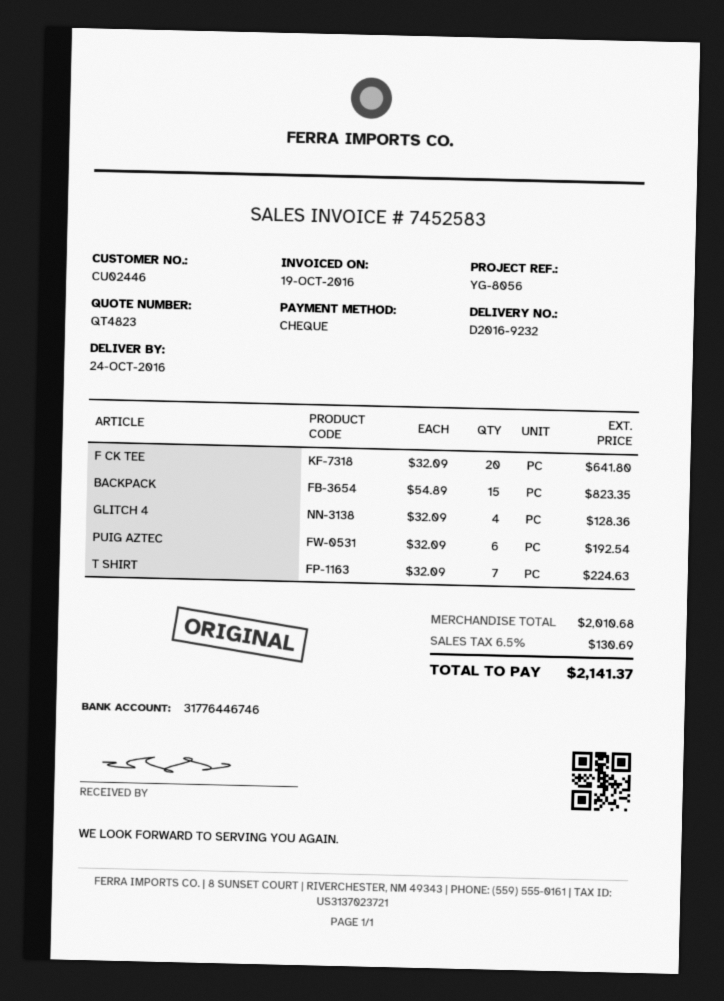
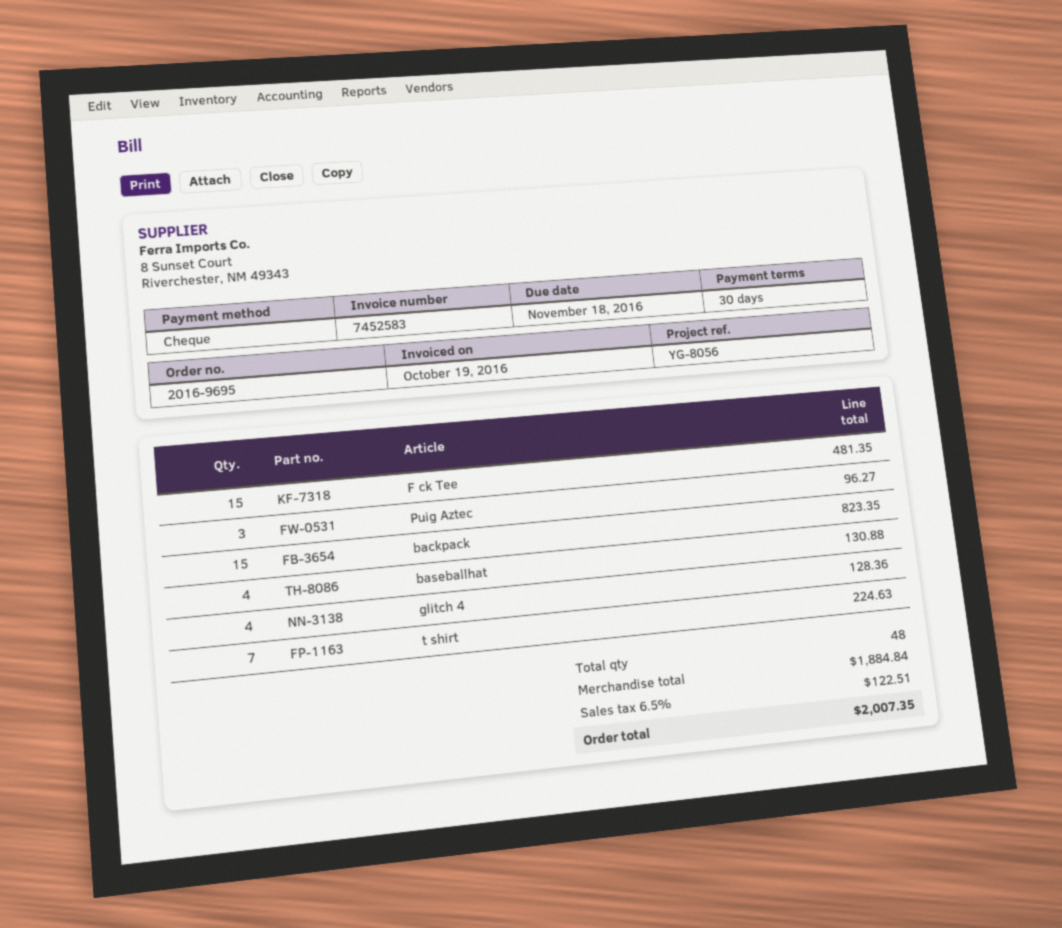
F CK TEE: 20 for 641.80 -> 15 for 481.35
PUIG AZTEC: 6 for 192.54 -> 3 for 96.27
baseballhat: none -> 4 for 130.88
subtotal: 2010.68 -> 1884.84
tax: 6.5% = 130.69 -> 6.5% = 122.51
total: 2141.37 -> 2007.35

